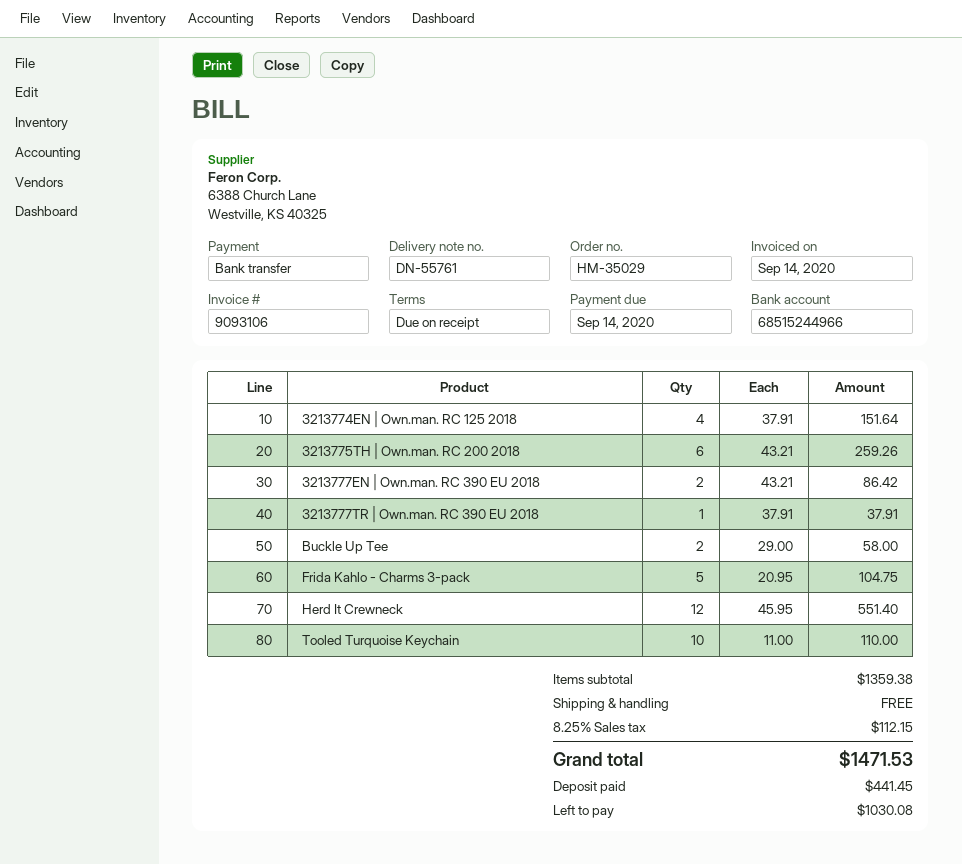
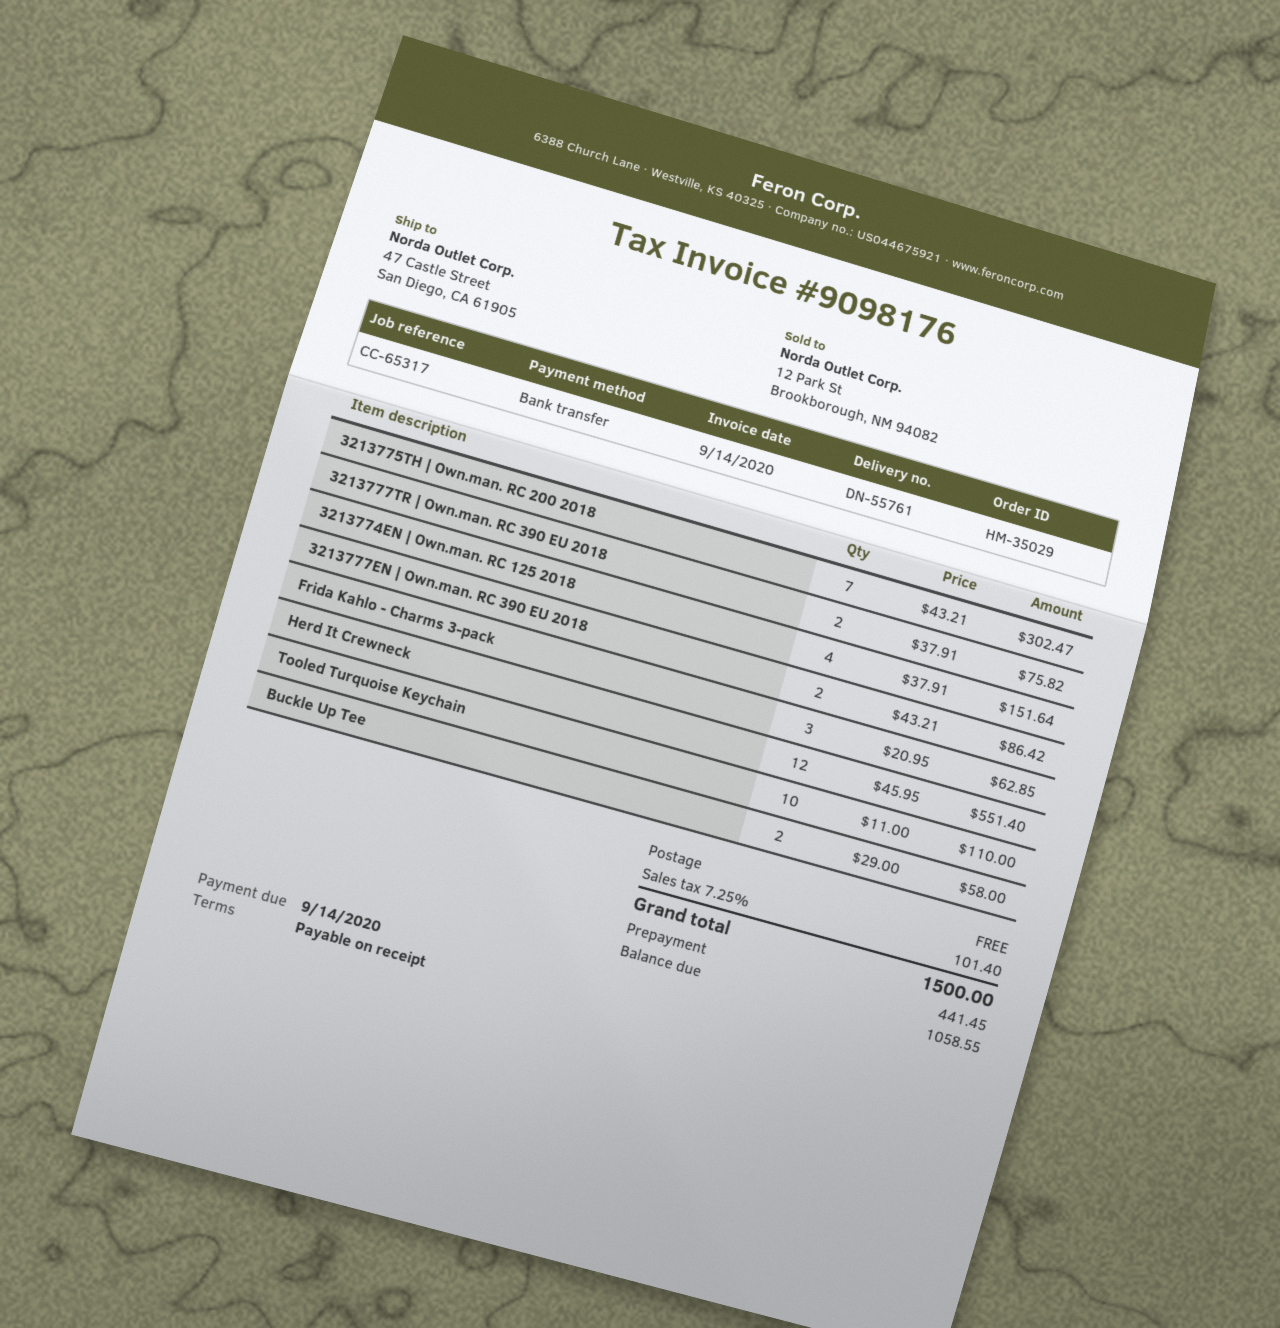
invoice number: 9093106 -> 9098176
3213775TH | Own.man. RC 200 2018: 6 x 43.21 = 259.26 -> 7 x 43.21 = 302.47
3213777TR | Own.man. RC 390 EU 2018: 1 x 37.91 = 37.91 -> 2 x 37.91 = 75.82
Frida Kahlo - Charms 3-pack: 5 x 20.95 = 104.75 -> 3 x 20.95 = 62.85
tax: 8.25% = 112.15 -> 7.25% = 101.40
total: 1471.53 -> 1500.00
balance: 1030.08 -> 1058.55

